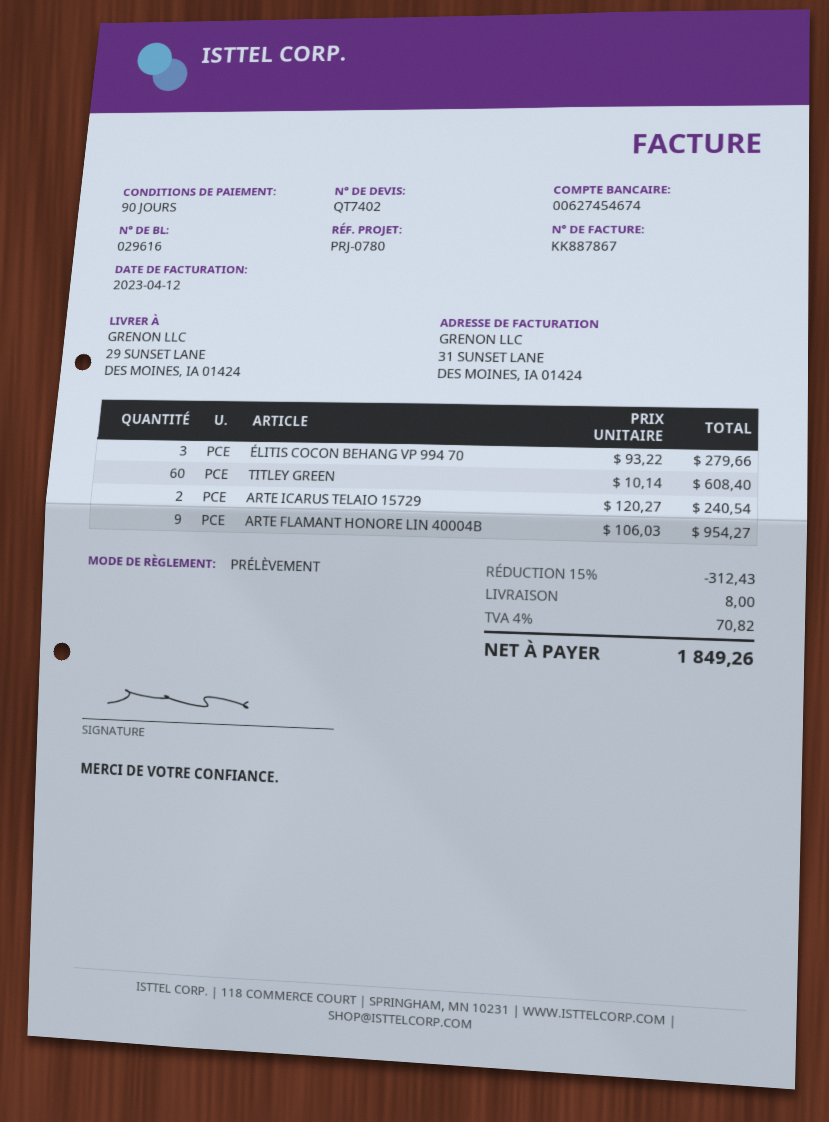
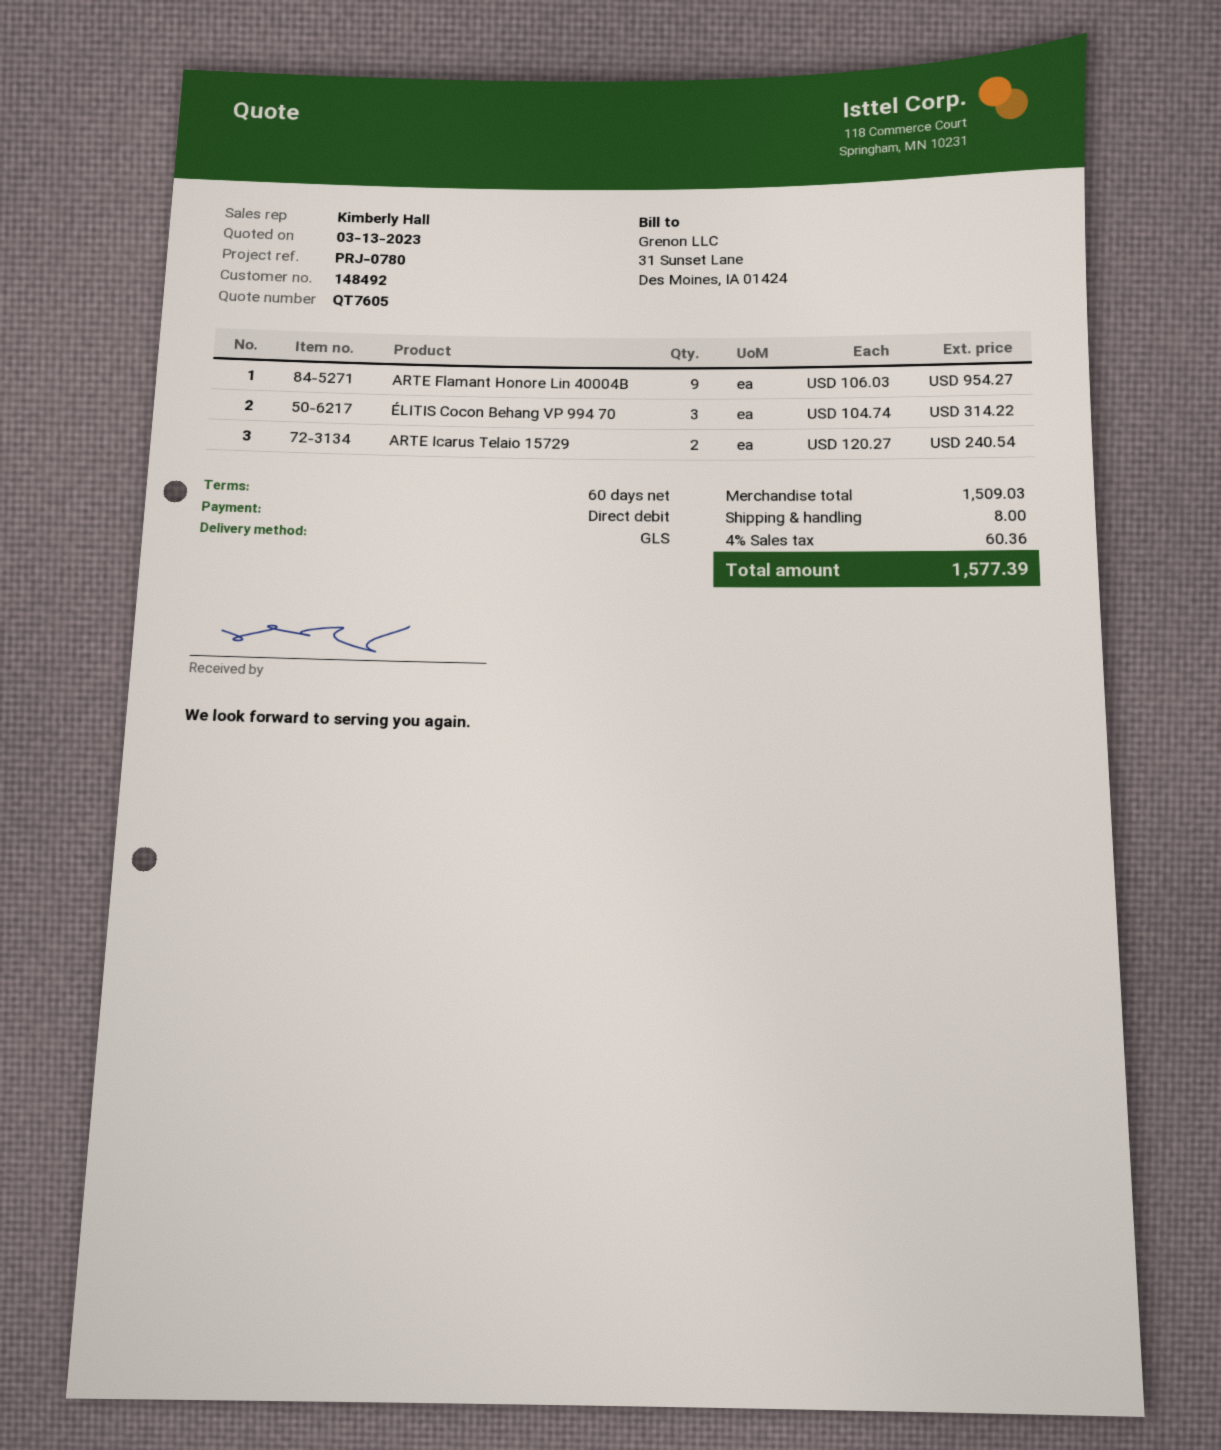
quote number: QT7402 -> QT7605
payment terms: 90 days -> 60 days
ÉLITIS COCON BEHANG VP 994 70: 3 x 93.22 = 279.66 -> 3 x 104.74 = 314.22
TITLEY GREEN: 60 x 10.14 = 608.40 -> none
discount: 15% = 312.43 -> none
tax: 4% = 70.82 -> 4% = 60.36
total: 1849.26 -> 1577.39

